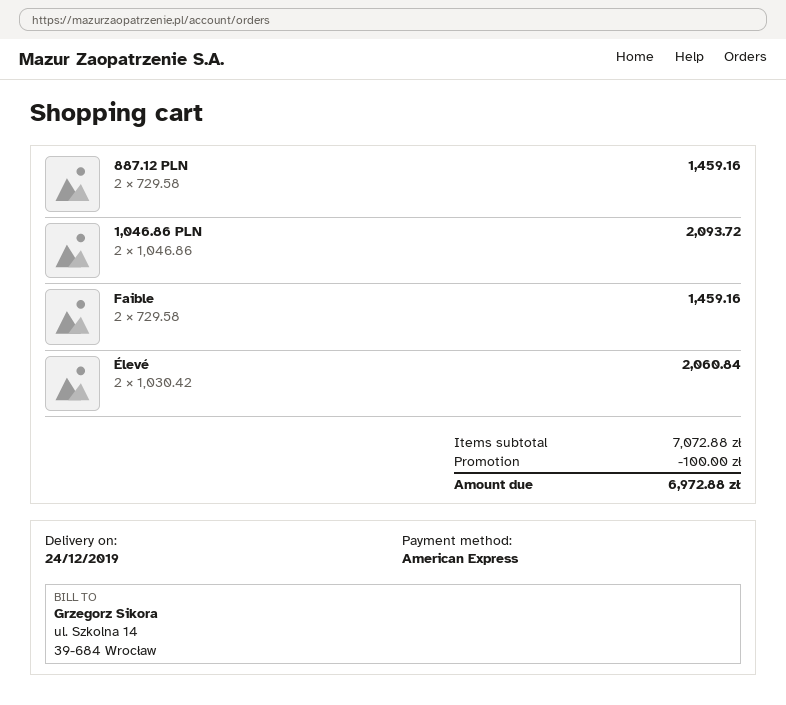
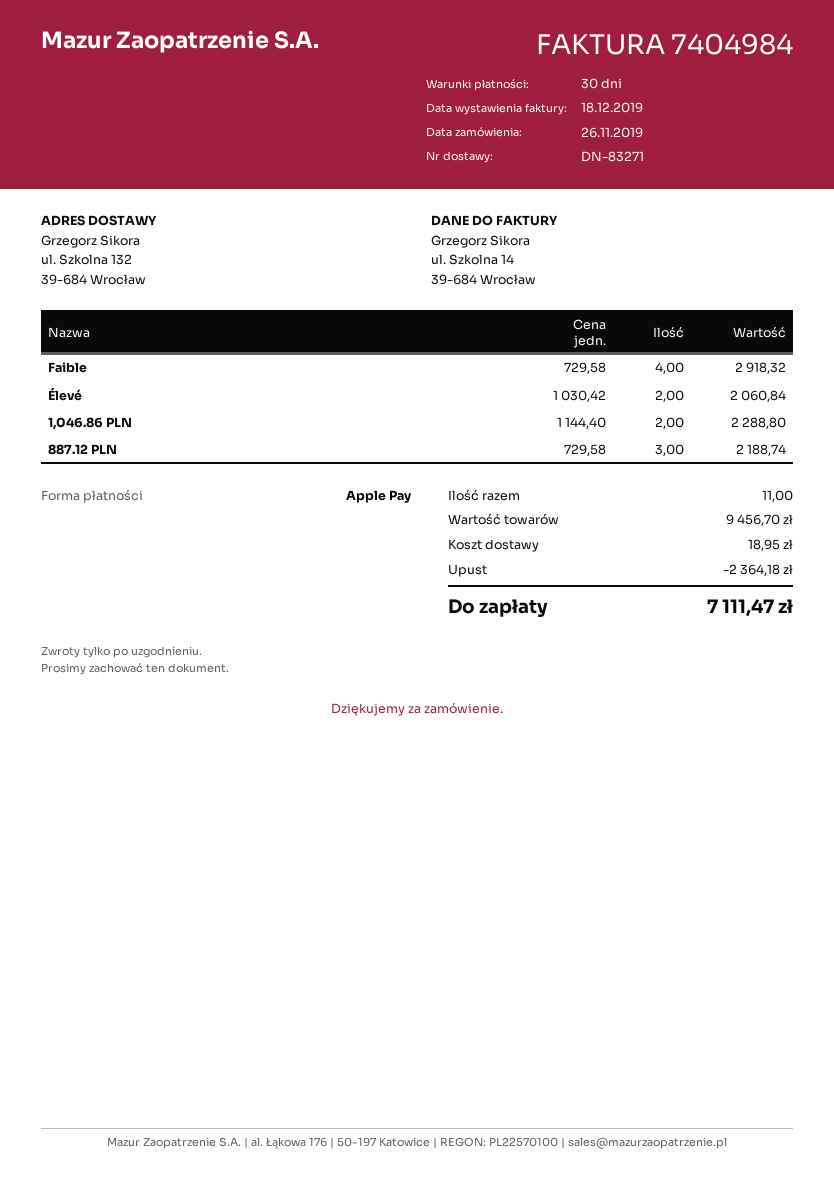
payment method: American Express -> Apple Pay
887.12 PLN: 2 x 729.58 = 1459.16 -> 3 x 729.58 = 2188.74
1,046.86 PLN: 2 x 1046.86 = 2093.72 -> 2 x 1144.40 = 2288.80
Faible: 2 x 729.58 = 1459.16 -> 4 x 729.58 = 2918.32
subtotal: 7072.88 -> 9456.70
discount: 100.00 -> 2364.18
shipping: none -> 18.95
total: 6972.88 -> 7111.47

